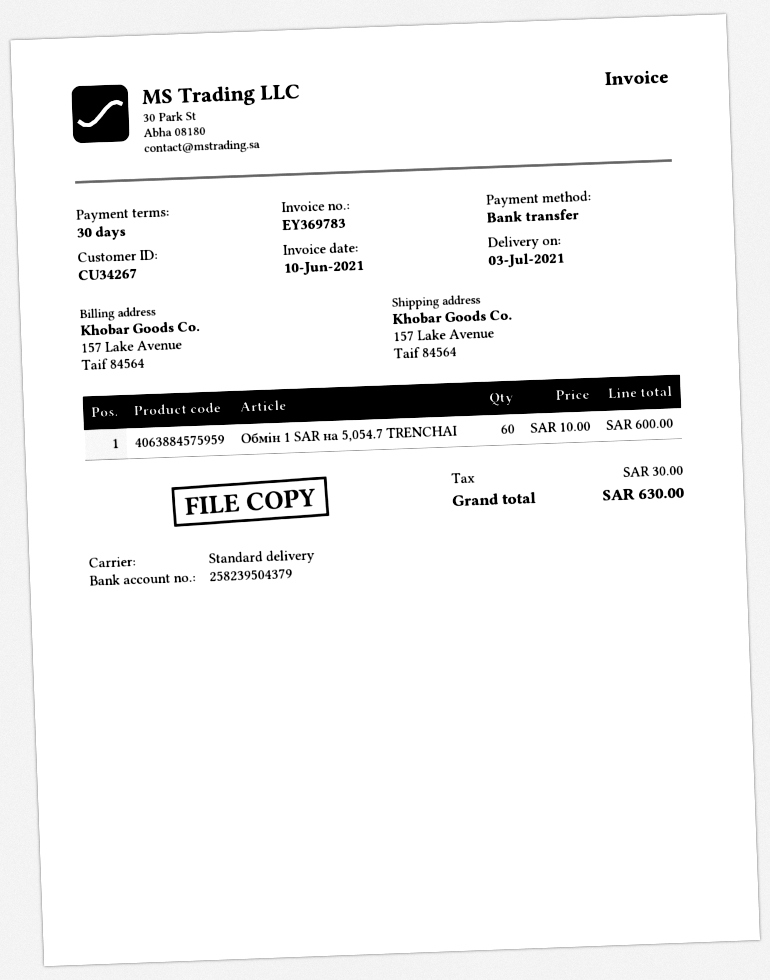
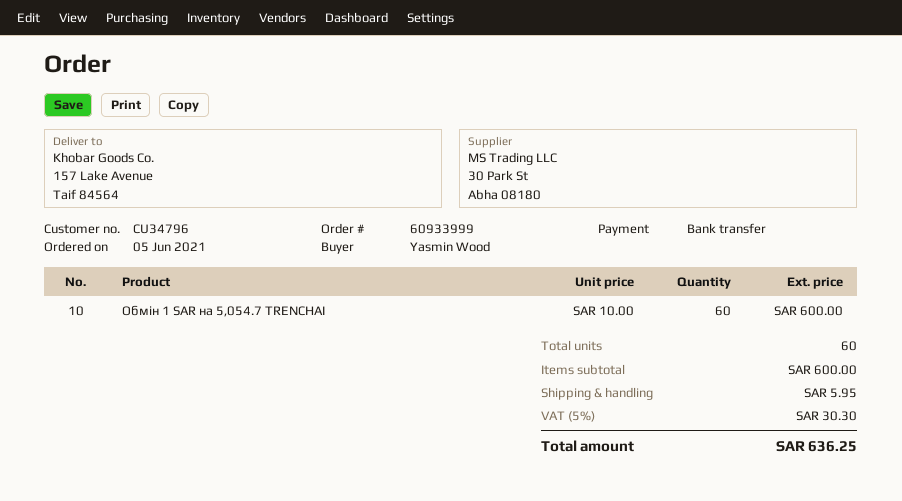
customer number: CU34267 -> CU34796
shipping: none -> 5.95
tax: 30.00 -> 30.30
total: 630.00 -> 636.25

